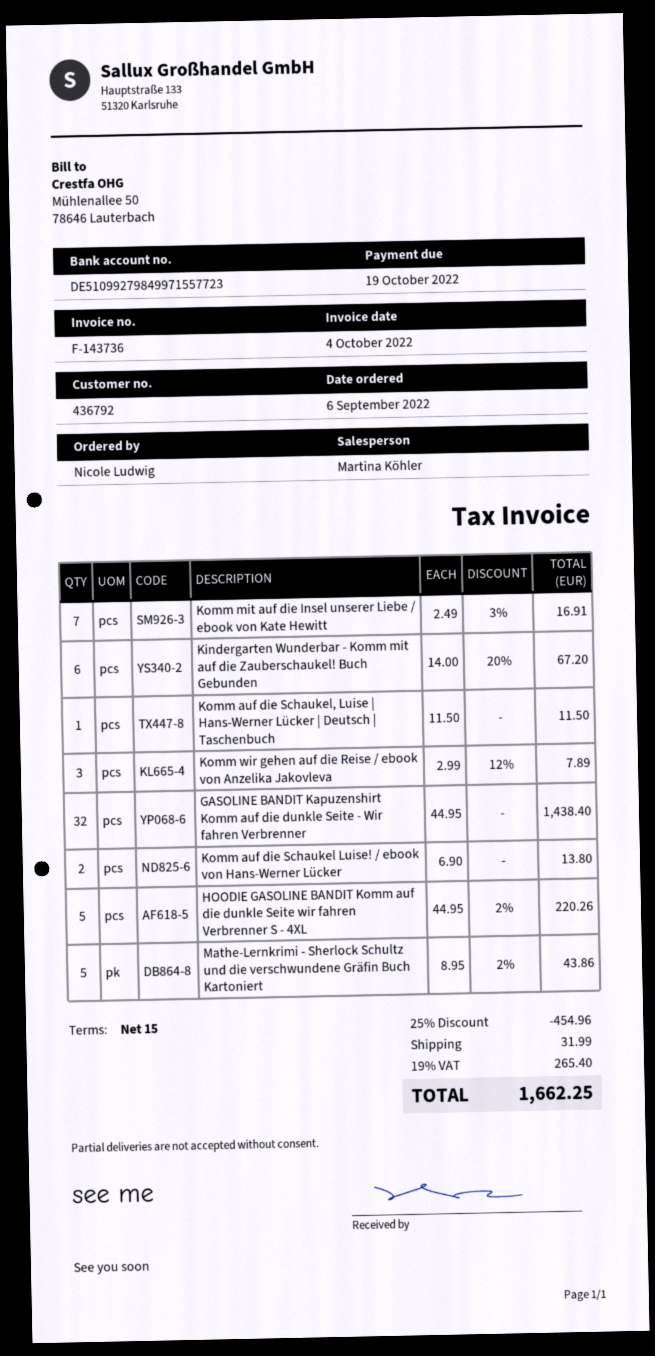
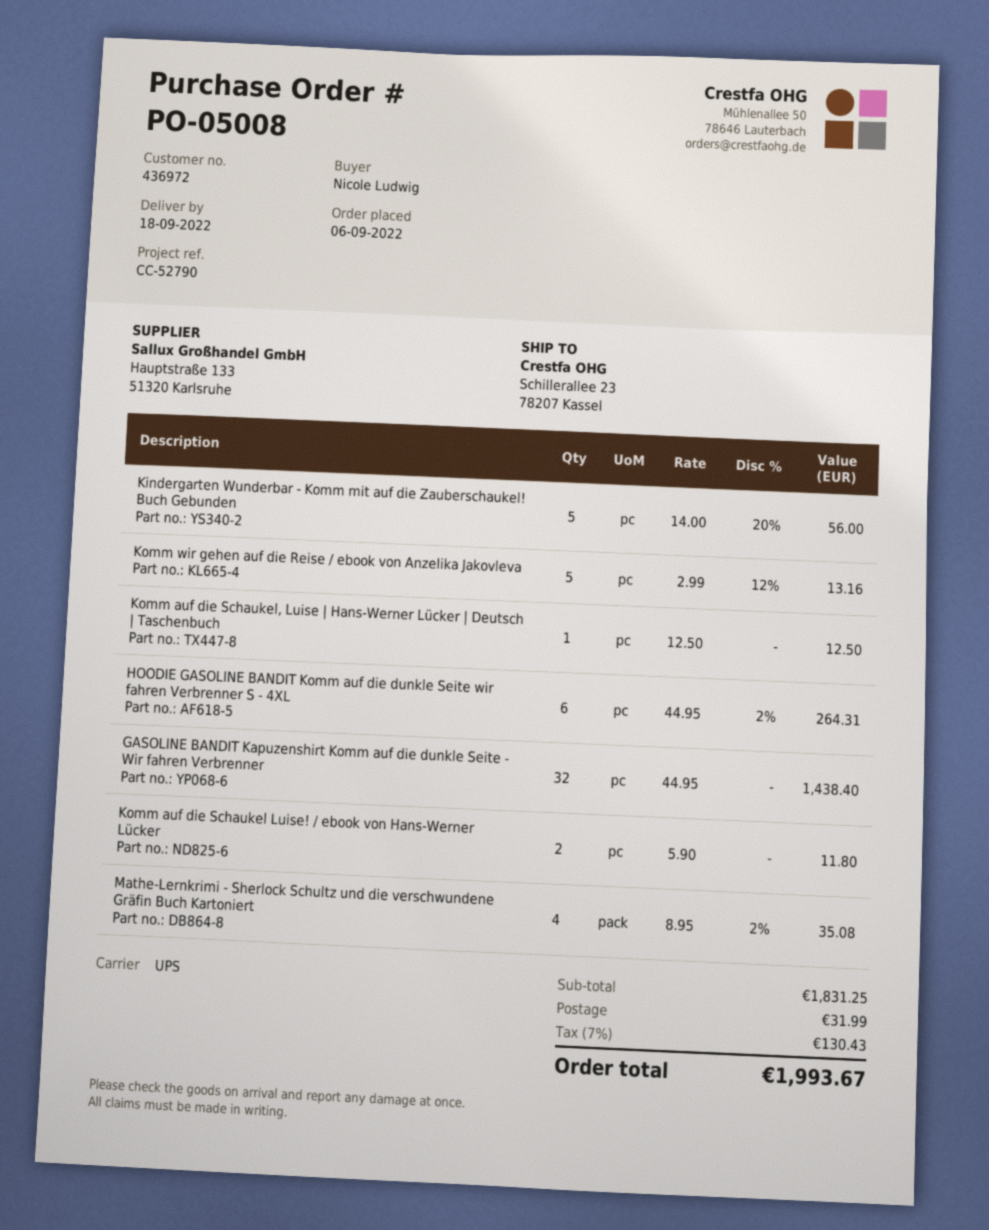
customer number: 436792 -> 436972
Komm mit auf die Insel unserer Liebe / ebook von Kate Hewitt: 7 x 2.49 - 3% = 16.91 -> none
Kindergarten Wunderbar - Komm mit auf die Zauberschaukel! Buch Gebunden: 6 x 14.00 - 20% = 67.20 -> 5 x 14.00 - 20% = 56.00
Komm auf die Schaukel, Luise | Hans-Werner Lücker | Deutsch | Taschenbuch: 1 x 11.50 = 11.50 -> 1 x 12.50 = 12.50
Komm wir gehen auf die Reise / ebook von Anzelika Jakovleva: 3 x 2.99 - 12% = 7.89 -> 5 x 2.99 - 12% = 13.16
Komm auf die Schaukel Luise! / ebook von Hans-Werner Lücker: 2 x 6.90 = 13.80 -> 2 x 5.90 = 11.80
HOODIE GASOLINE BANDIT Komm auf die dunkle Seite wir fahren Verbrenner S - 4XL: 5 x 44.95 - 2% = 220.26 -> 6 x 44.95 - 2% = 264.31
Mathe-Lernkrimi - Sherlock Schultz und die verschwundene Gräfin Buch Kartoniert: 5 x 8.95 - 2% = 43.86 -> 4 x 8.95 - 2% = 35.08
discount: 25% = 454.96 -> none
tax: 19% = 265.40 -> 7% = 130.43
total: 1662.25 -> 1993.67

